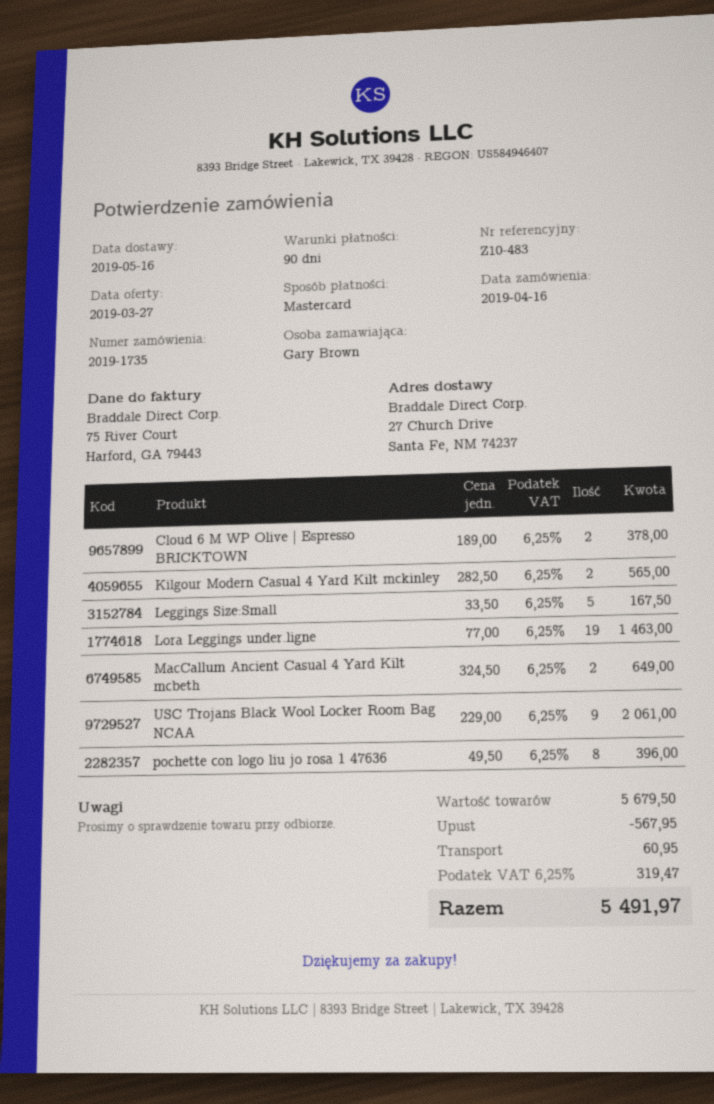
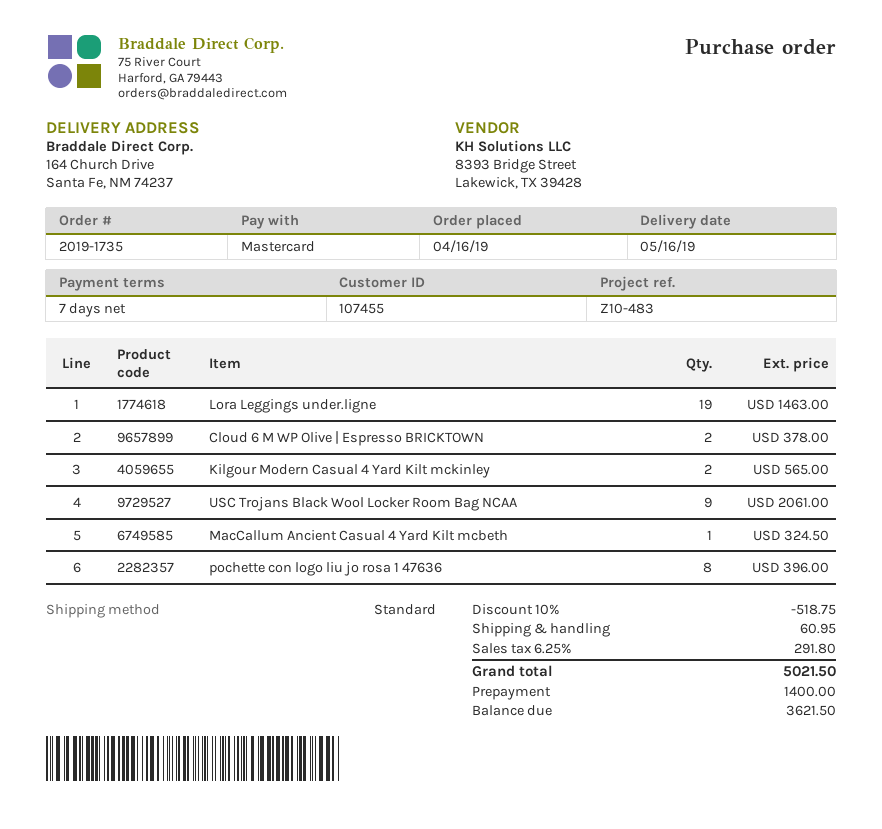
payment terms: 90 days -> 7 days
ship to: 27 Church Drive, Santa Fe, NM 74237 -> 164 Church Drive, Santa Fe, NM 74237
Leggings Size:Small: 5 for 167.50 -> none
MacCallum Ancient Casual 4 Yard Kilt mcbeth: 2 for 649.00 -> 1 for 324.50
discount: 567.95 -> 518.75
tax: 6.25% = 319.47 -> 6.25% = 291.80
total: 5491.97 -> 5021.50

